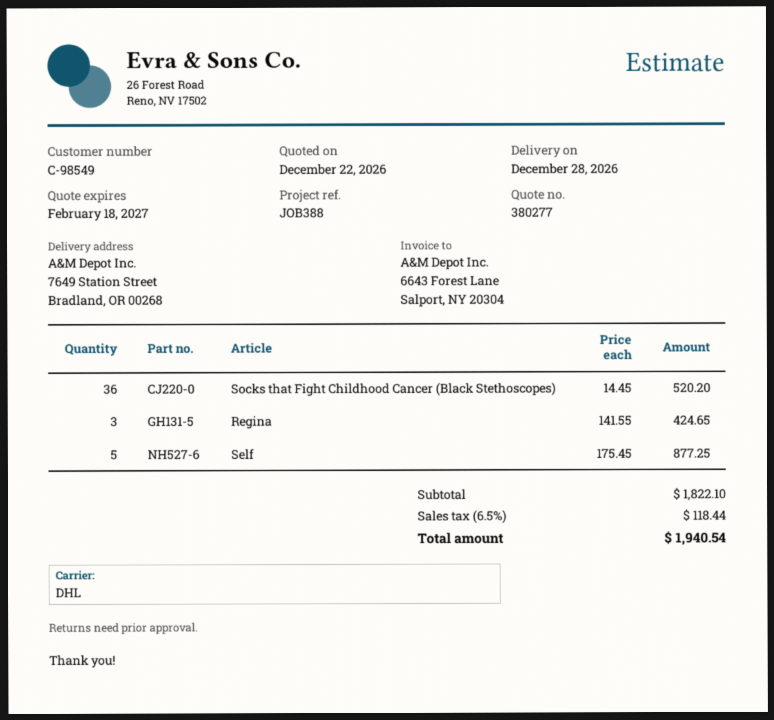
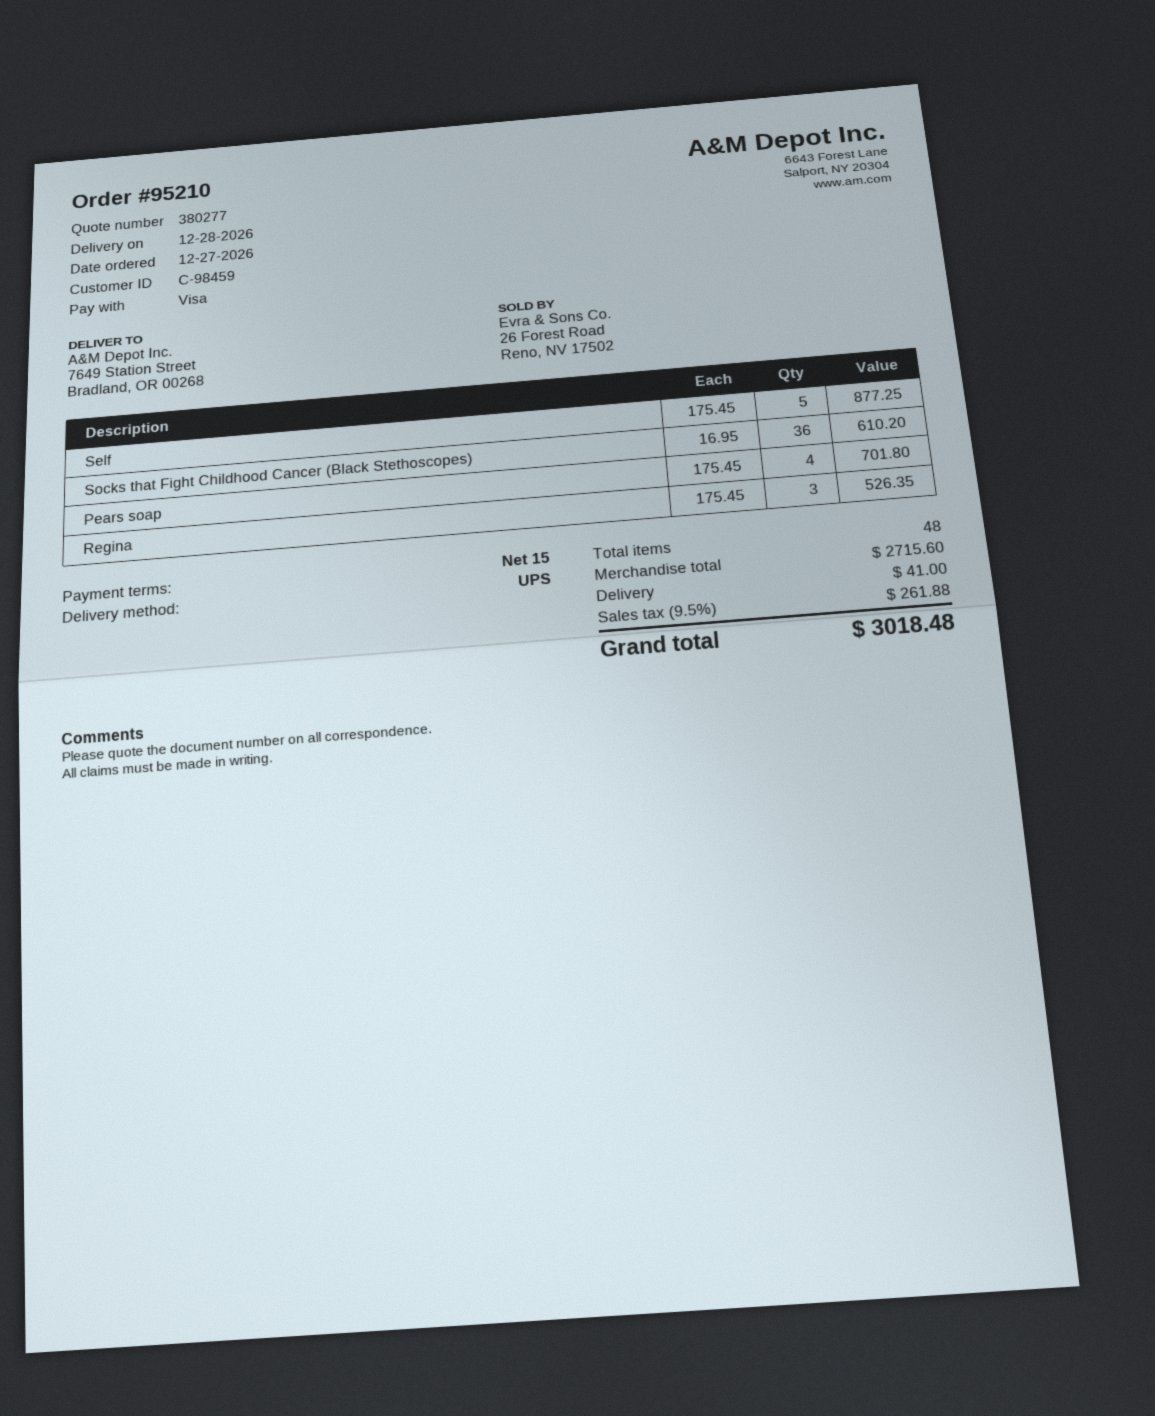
customer number: C-98549 -> C-98459
shipping method: DHL -> UPS
Socks that Fight Childhood Cancer (Black Stethoscopes): 36 x 14.45 = 520.20 -> 36 x 16.95 = 610.20
Regina: 3 x 141.55 = 424.65 -> 3 x 175.45 = 526.35
Pears soap: none -> 4 x 175.45 = 701.80
subtotal: 1822.10 -> 2715.60
shipping: none -> 41.00
tax: 6.5% = 118.44 -> 9.5% = 261.88
total: 1940.54 -> 3018.48

